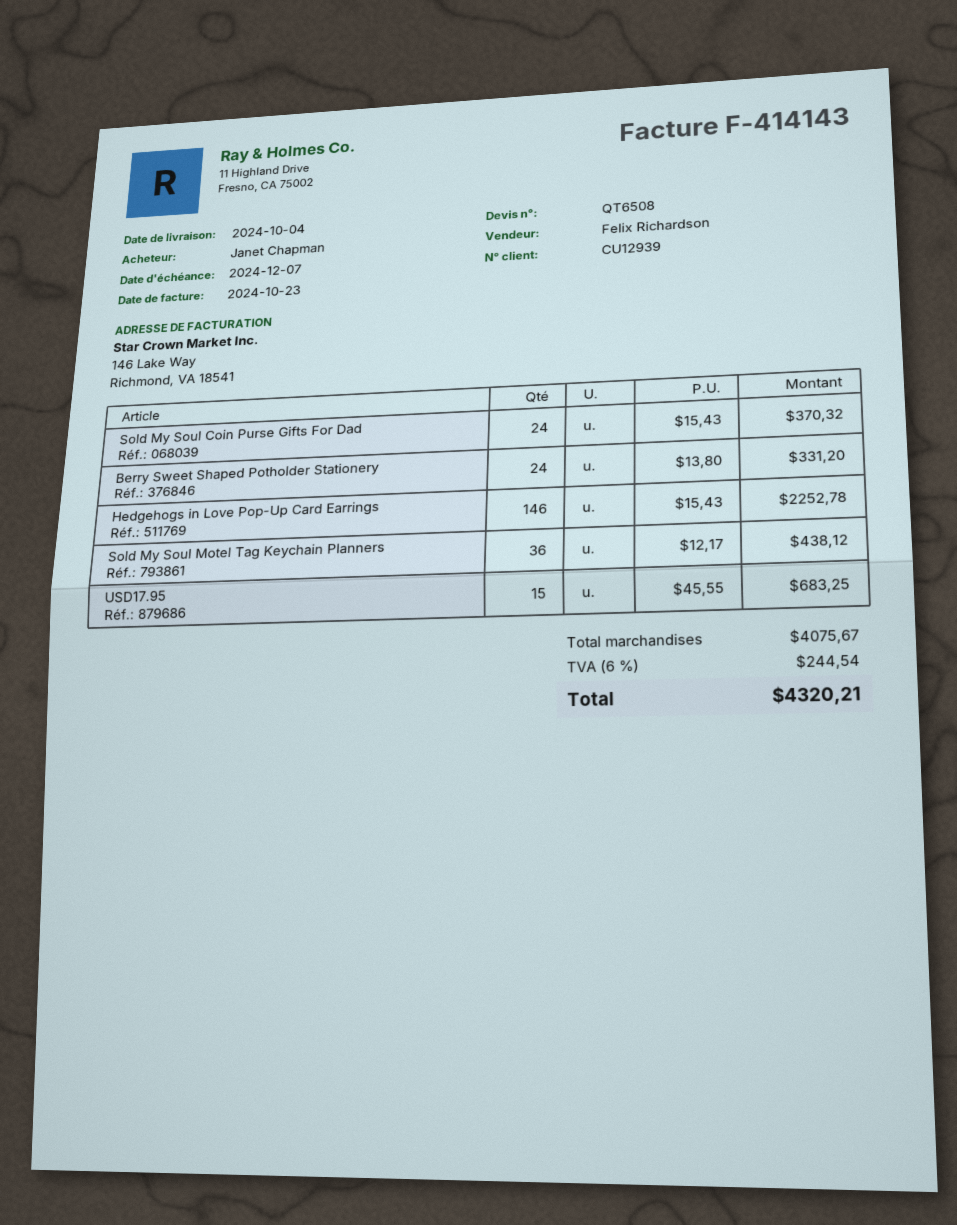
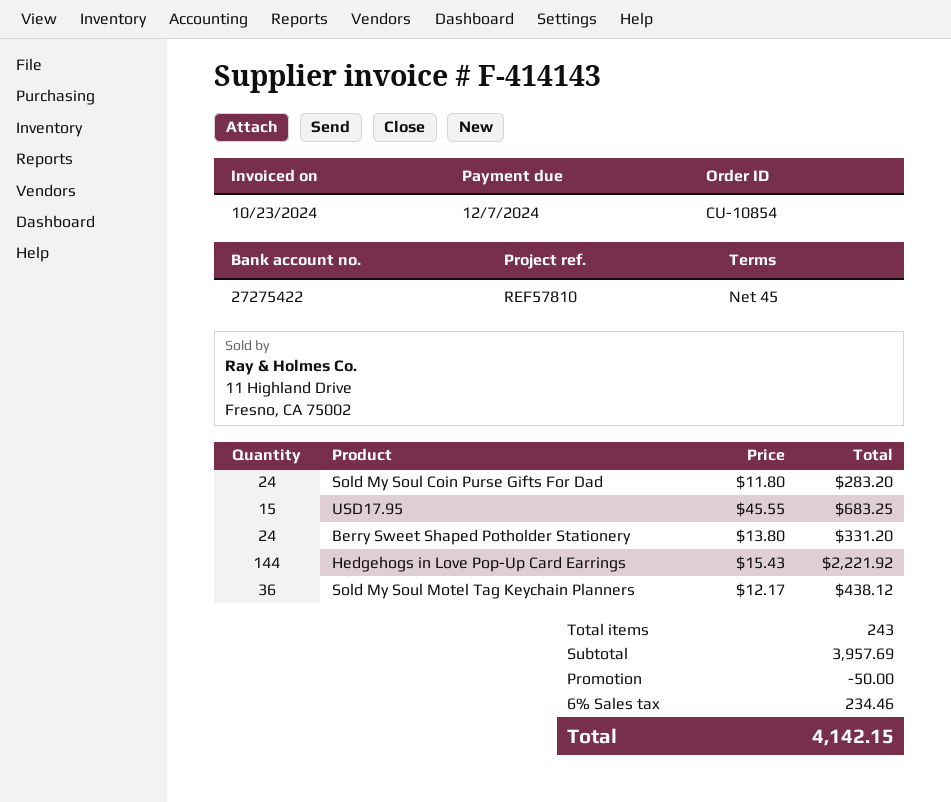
Sold My Soul Coin Purse Gifts For Dad: 24 x 15.43 = 370.32 -> 24 x 11.80 = 283.20
Hedgehogs in Love Pop-Up Card Earrings: 146 x 15.43 = 2252.78 -> 144 x 15.43 = 2221.92
subtotal: 4075.67 -> 3957.69
discount: none -> 50.00
tax: 6% = 244.54 -> 6% = 234.46
total: 4320.21 -> 4142.15

